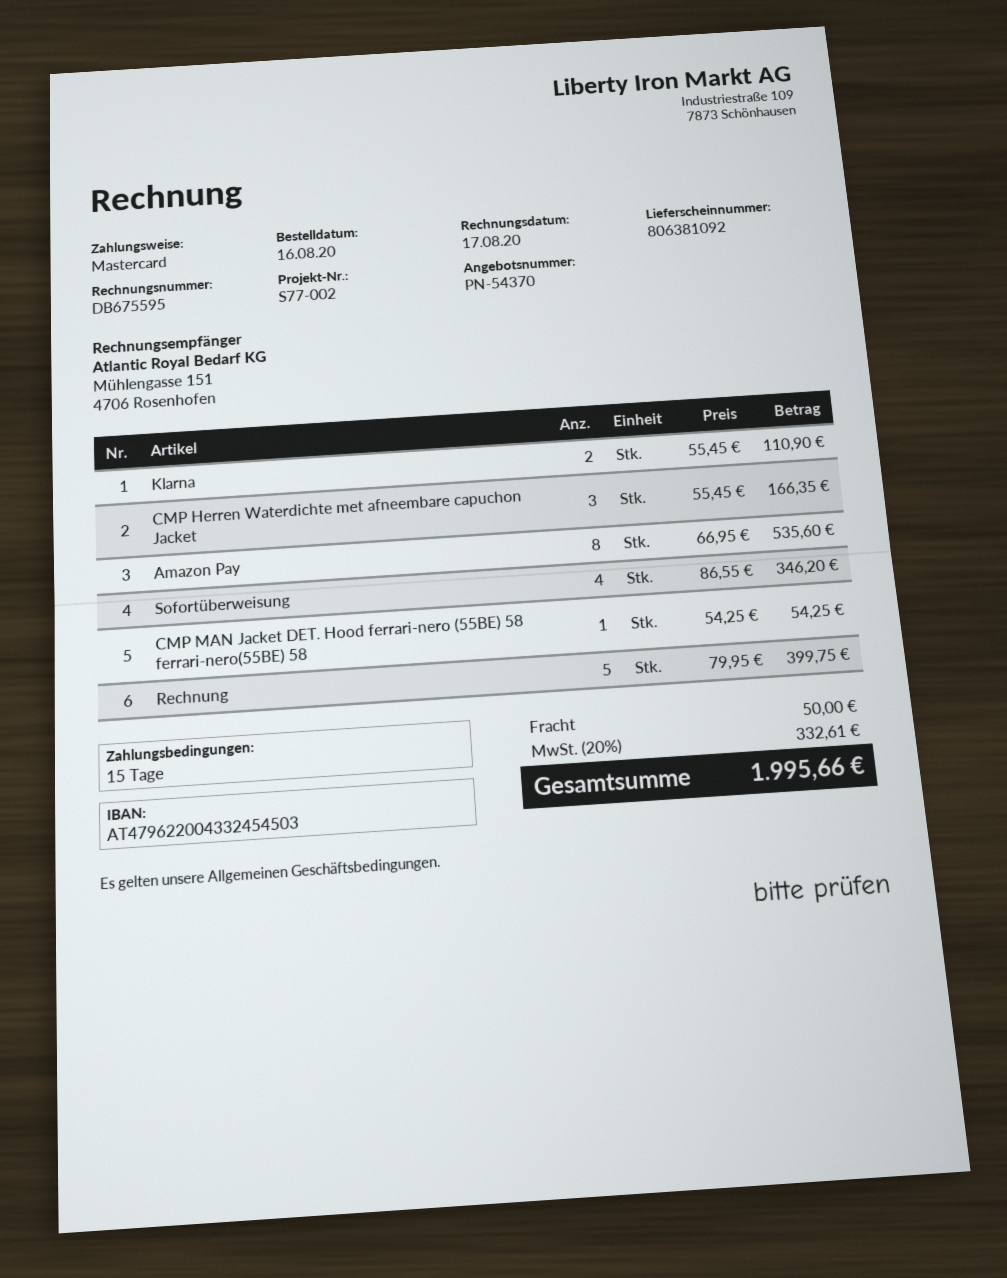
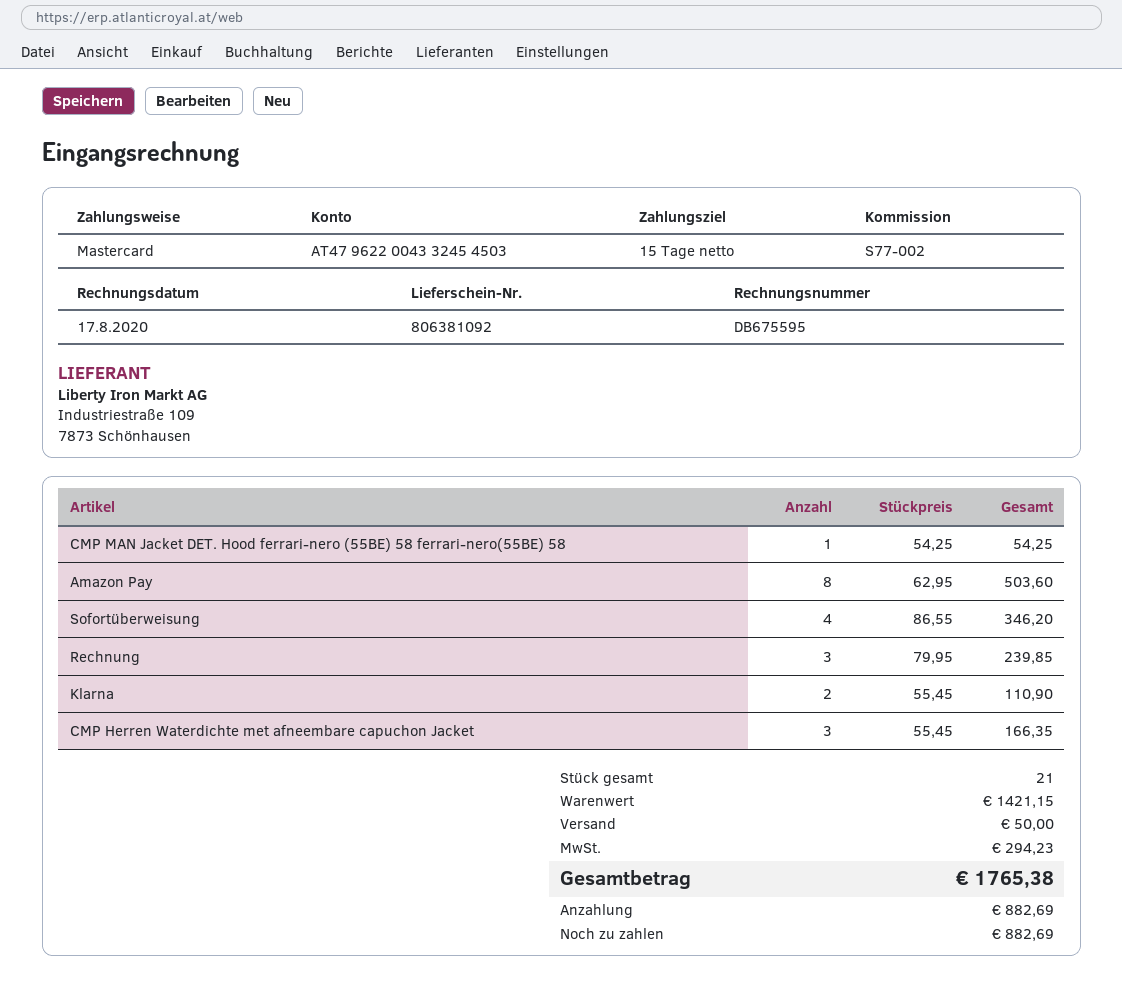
Amazon Pay: 8 x 66.95 = 535.60 -> 8 x 62.95 = 503.60
Rechnung: 5 x 79.95 = 399.75 -> 3 x 79.95 = 239.85
tax: 332.61 -> 294.23
total: 1995.66 -> 1765.38

